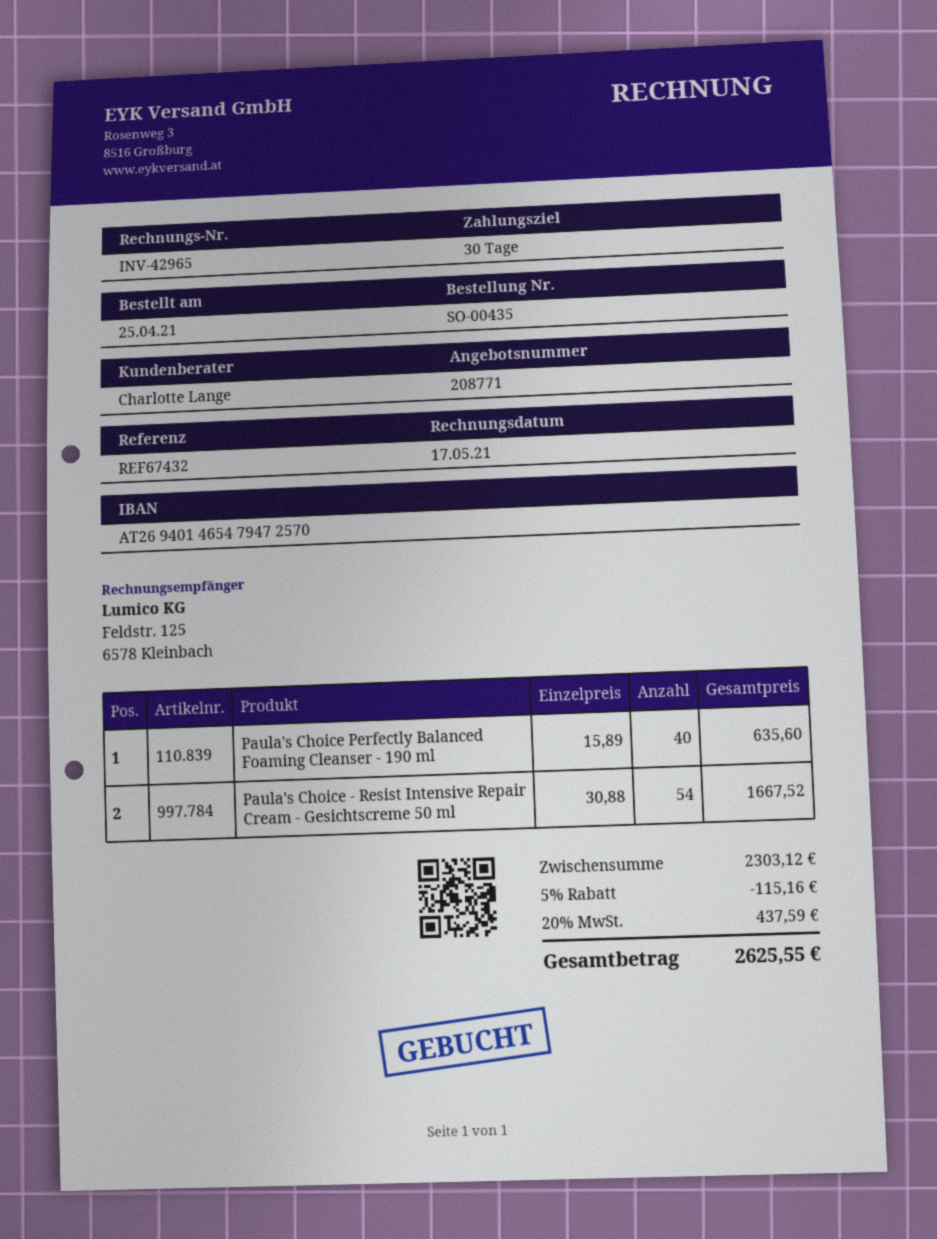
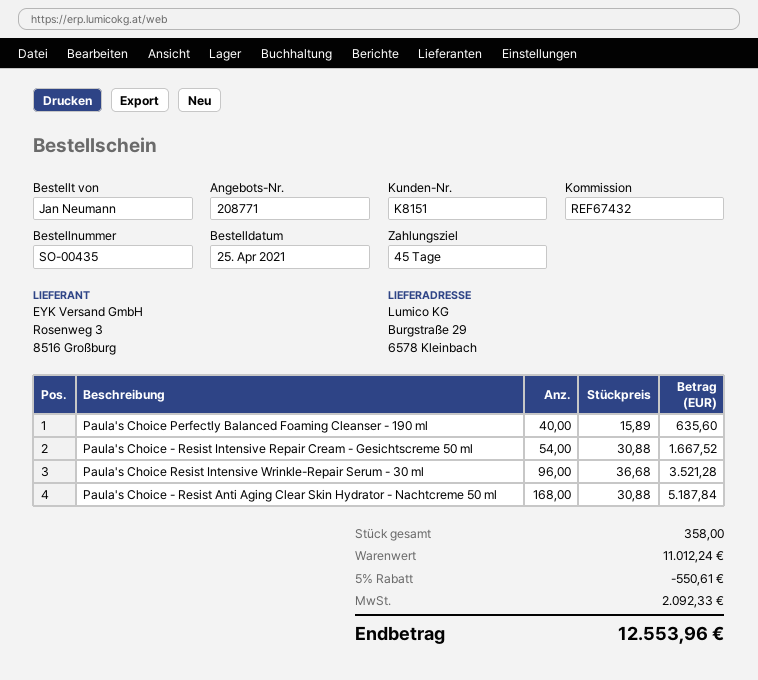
payment terms: 30 days -> 45 days
Paula's Choice Resist Intensive Wrinkle-Repair Serum - 30 ml: none -> 96 x 36.68 = 3521.28
Paula's Choice - Resist Anti Aging Clear Skin Hydrator - Nachtcreme 50 ml: none -> 168 x 30.88 = 5187.84
subtotal: 2303.12 -> 11012.24
discount: 5% = 115.16 -> 5% = 550.61
tax: 437.59 -> 2092.33
total: 2625.55 -> 12553.96

